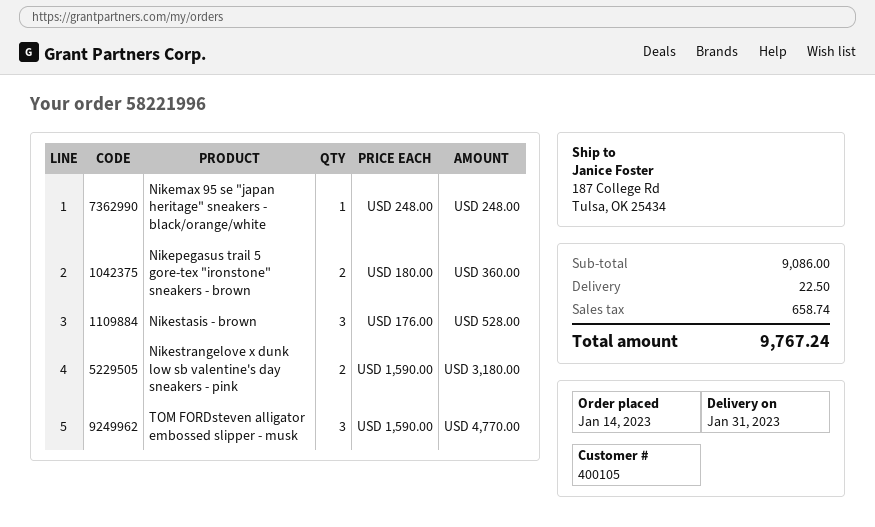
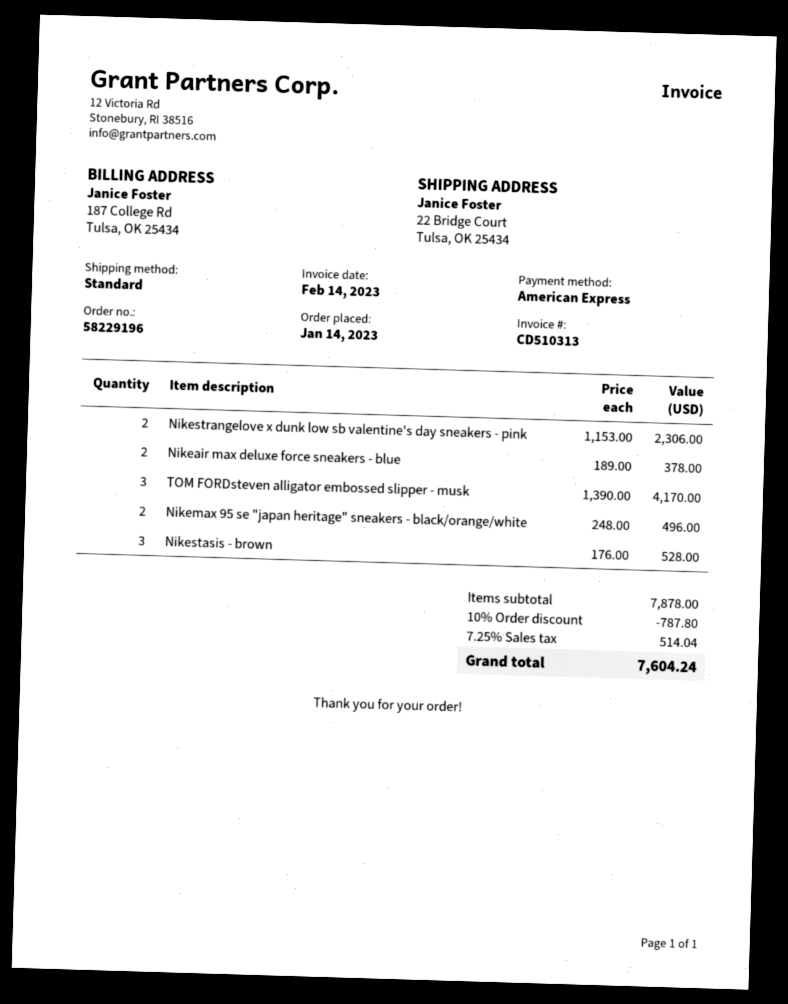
order number: 58221996 -> 58229196
ship to: 187 College Rd, Tulsa, OK 25434 -> 22 Bridge Court, Tulsa, OK 25434
Nikemax 95 se "japan heritage" sneakers - black/orange/white: 1 x 248.00 = 248.00 -> 2 x 248.00 = 496.00
Nikepegasus trail 5 gore-tex "ironstone" sneakers - brown: 2 x 180.00 = 360.00 -> none
Nikestrangelove x dunk low sb valentine's day sneakers - pink: 2 x 1590.00 = 3180.00 -> 2 x 1153.00 = 2306.00
TOM FORDsteven alligator embossed slipper - musk: 3 x 1590.00 = 4770.00 -> 3 x 1390.00 = 4170.00
Nikeair max deluxe force sneakers - blue: none -> 2 x 189.00 = 378.00
subtotal: 9086.00 -> 7878.00
discount: none -> 10% = 787.80
shipping: 22.50 -> none
tax: 658.74 -> 514.04
total: 9767.24 -> 7604.24

